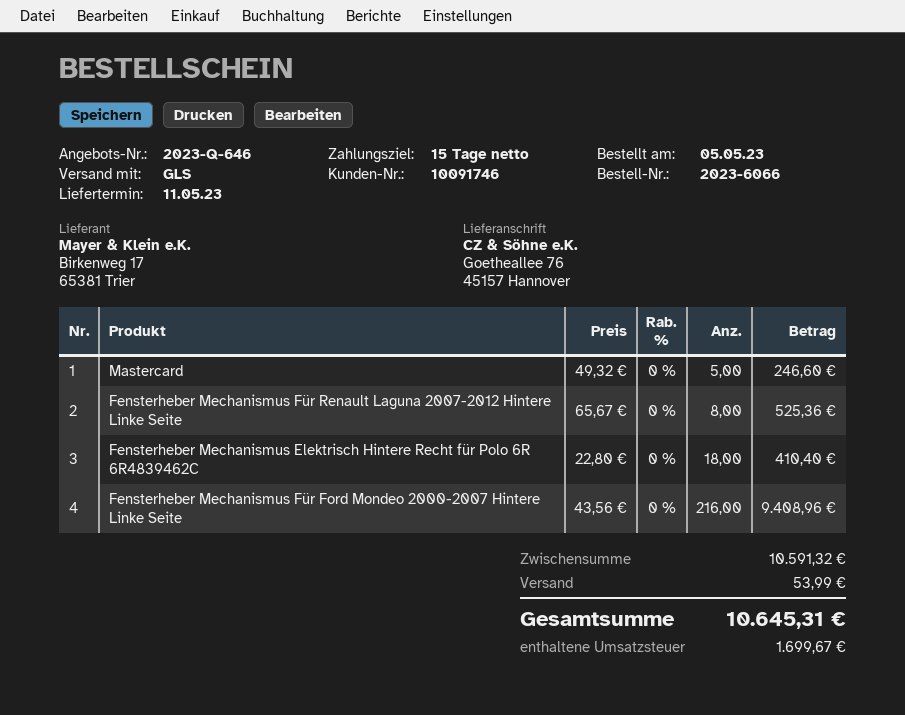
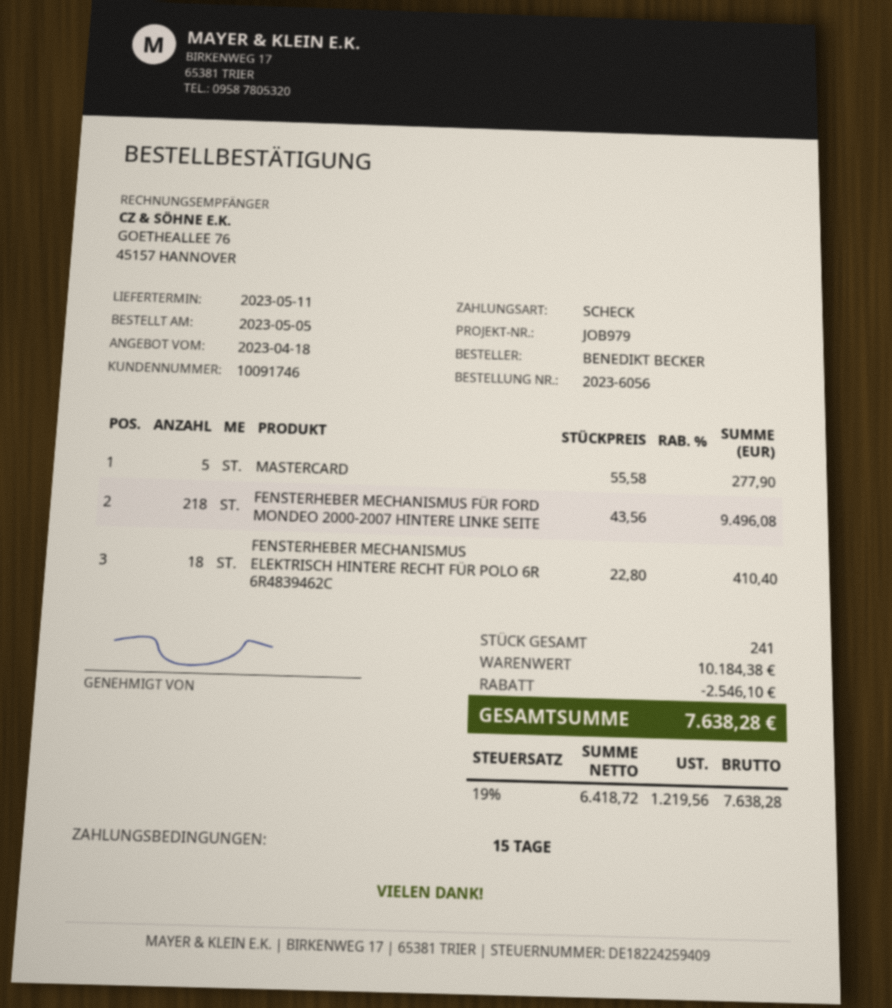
order number: 2023-6066 -> 2023-6056
Mastercard: 5 x 49.32 = 246.60 -> 5 x 55.58 = 277.90
Fensterheber Mechanismus Für Renault Laguna 2007-2012 Hintere Linke Seite: 8 x 65.67 = 525.36 -> none
Fensterheber Mechanismus Für Ford Mondeo 2000-2007 Hintere Linke Seite: 216 x 43.56 = 9408.96 -> 218 x 43.56 = 9496.08
subtotal: 10591.32 -> 10184.38
discount: none -> 2546.10
shipping: 53.99 -> none
tax: 1699.67 -> 1219.56
total: 10645.31 -> 7638.28

